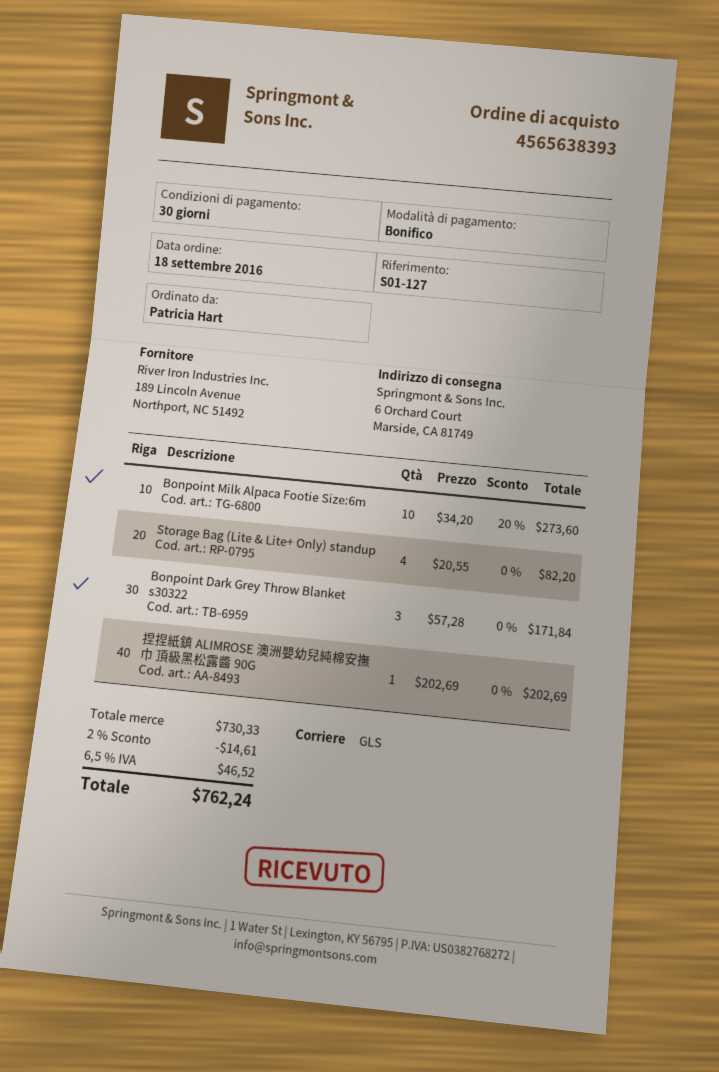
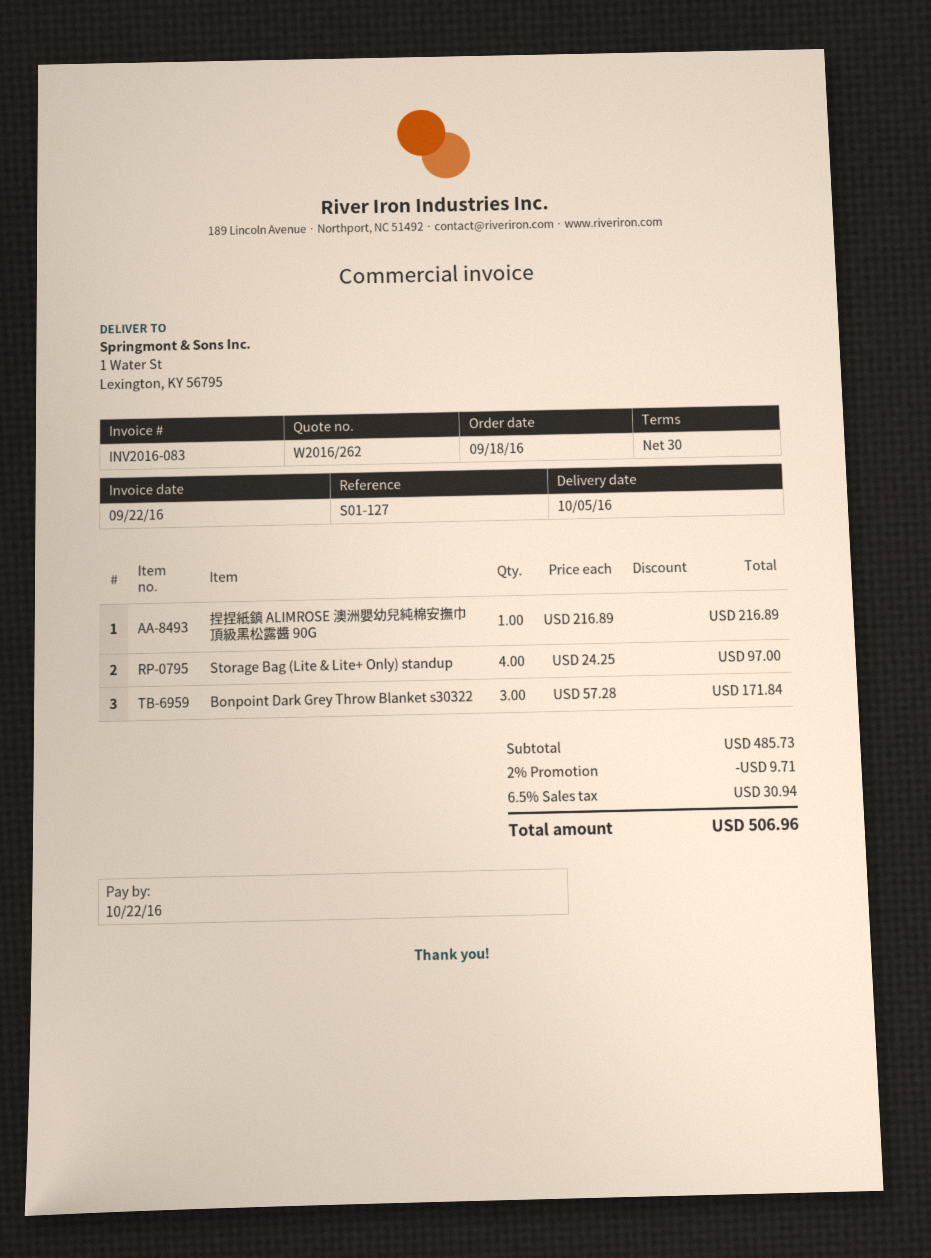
ship to: 6 Orchard Court, Marside, CA 81749 -> 1 Water St, Lexington, KY 56795
Bonpoint Milk Alpaca Footie Size:6m: 10 x 34.20 - 20% = 273.60 -> none
Storage Bag (Lite & Lite+ Only) standup: 4 x 20.55 = 82.20 -> 4 x 24.25 = 97.00
捏捏紙鎮 ALIMROSE 澳洲嬰幼兒純棉安撫巾 頂級黑松露醬 90G: 1 x 202.69 = 202.69 -> 1 x 216.89 = 216.89
subtotal: 730.33 -> 485.73
discount: 2% = 14.61 -> 2% = 9.71
tax: 6.5% = 46.52 -> 6.5% = 30.94
total: 762.24 -> 506.96

